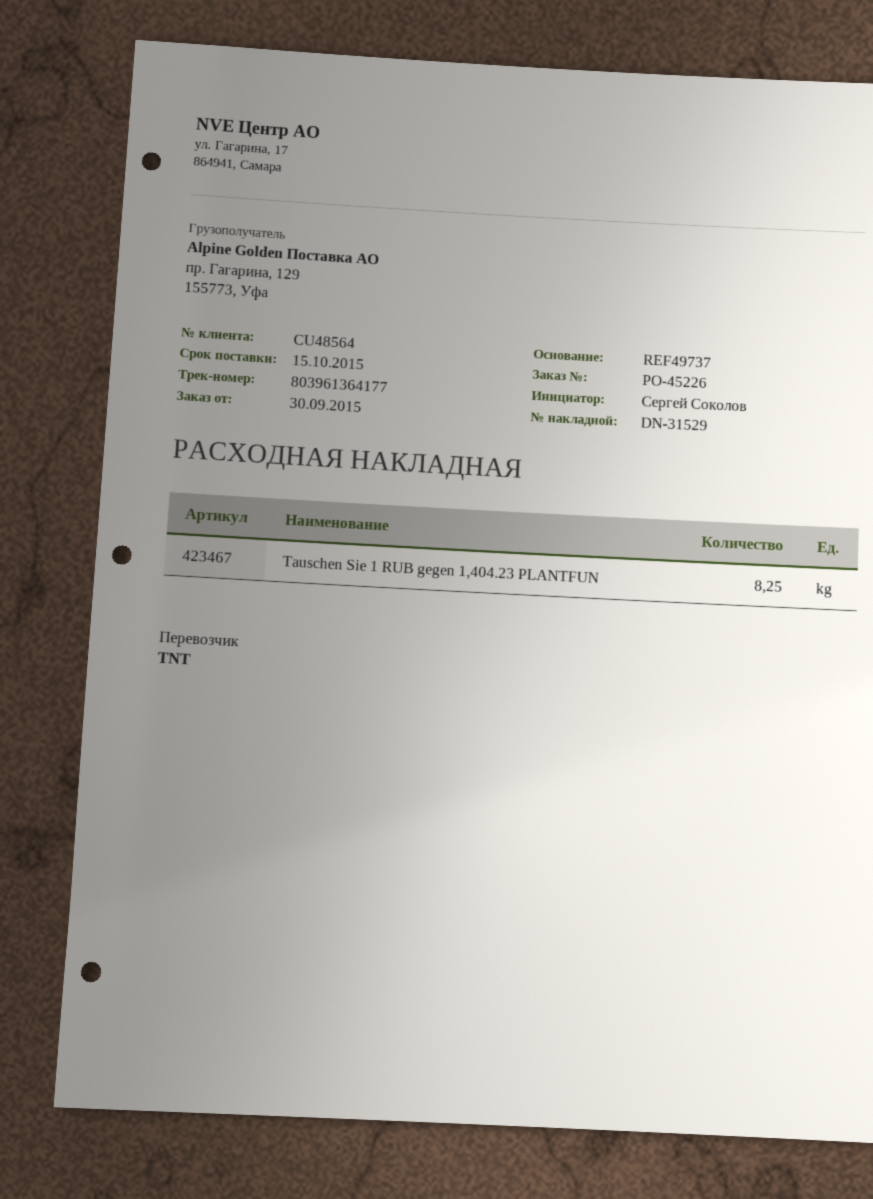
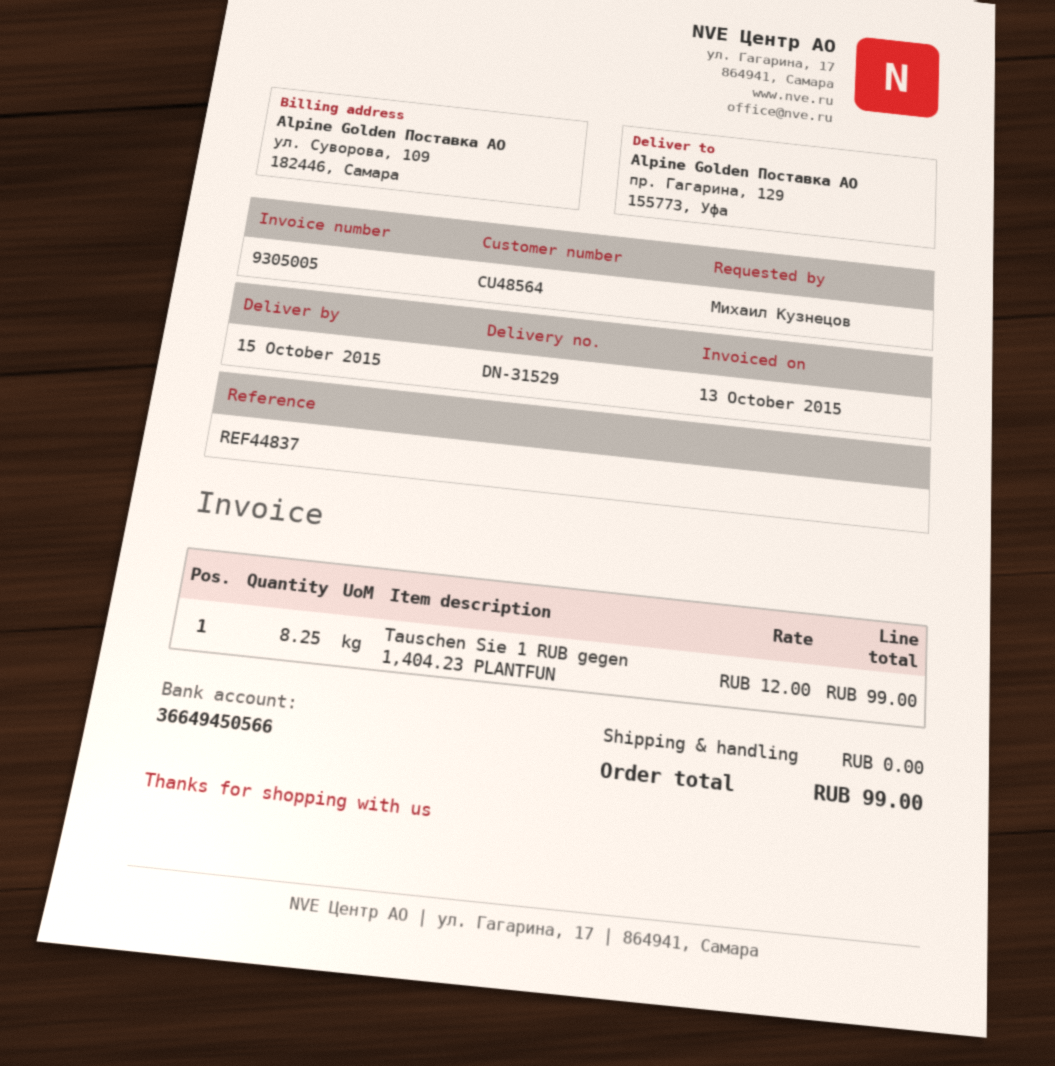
reference: REF49737 -> REF44837
ordered by: Сергей Соколов -> Михаил Кузнецов

